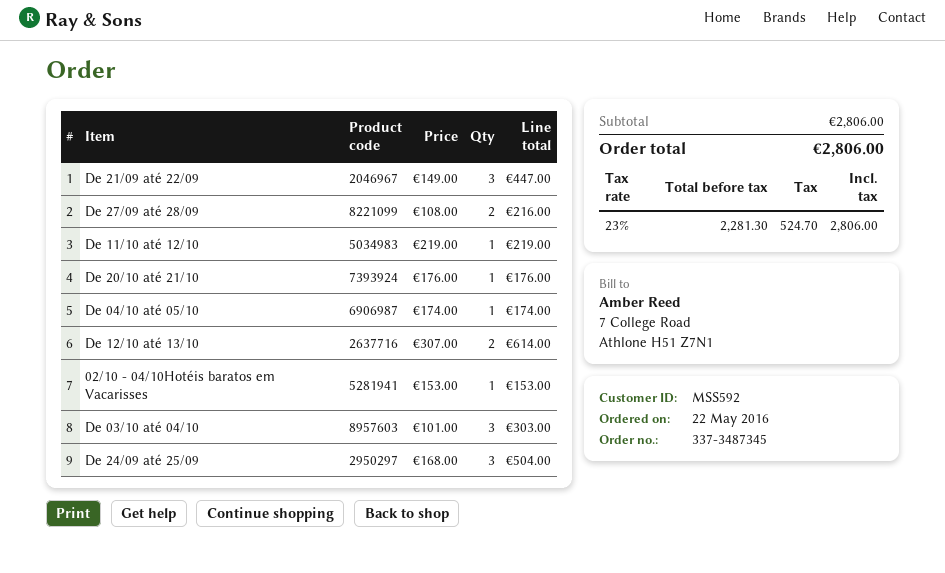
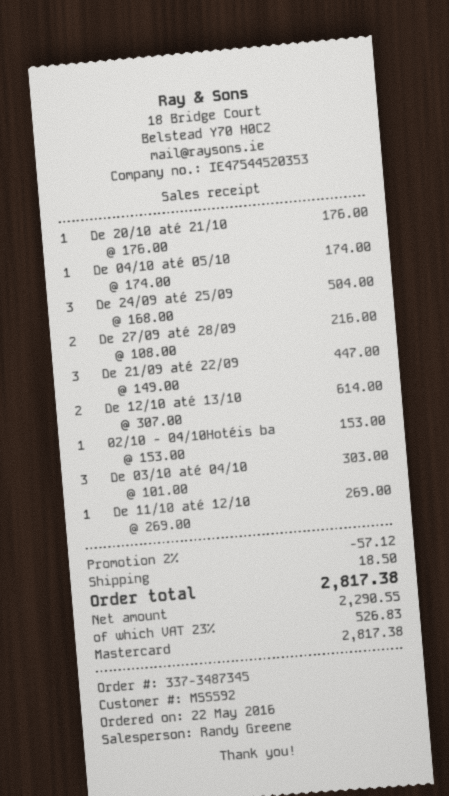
De 11/10 até 12/10: 1 x 219.00 = 219.00 -> 1 x 269.00 = 269.00
discount: none -> 2% = 57.12
shipping: none -> 18.50
net: 2281.30 -> 2290.55
tax: 23% = 524.70 -> 23% = 526.83
total: 2806.00 -> 2817.38

